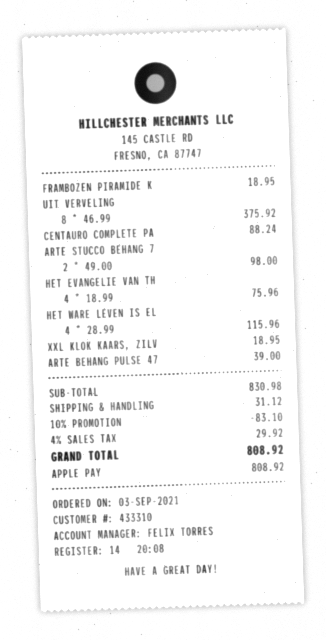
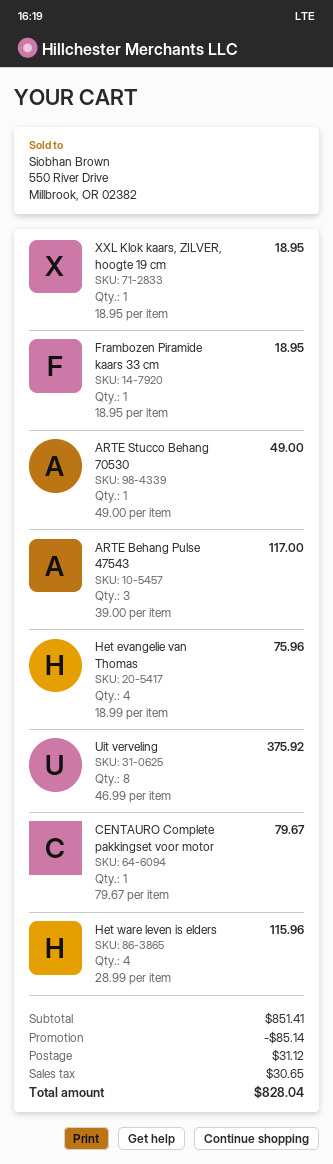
CENTAURO COMPLETE PA: 1 x 88.24 = 88.24 -> 1 x 79.67 = 79.67
ARTE STUCCO BEHANG 7: 2 x 49.00 = 98.00 -> 1 x 49.00 = 49.00
ARTE BEHANG PULSE 47: 1 x 39.00 = 39.00 -> 3 x 39.00 = 117.00
subtotal: 830.98 -> 851.41
discount: 83.10 -> 85.14
tax: 29.92 -> 30.65
total: 808.92 -> 828.04

